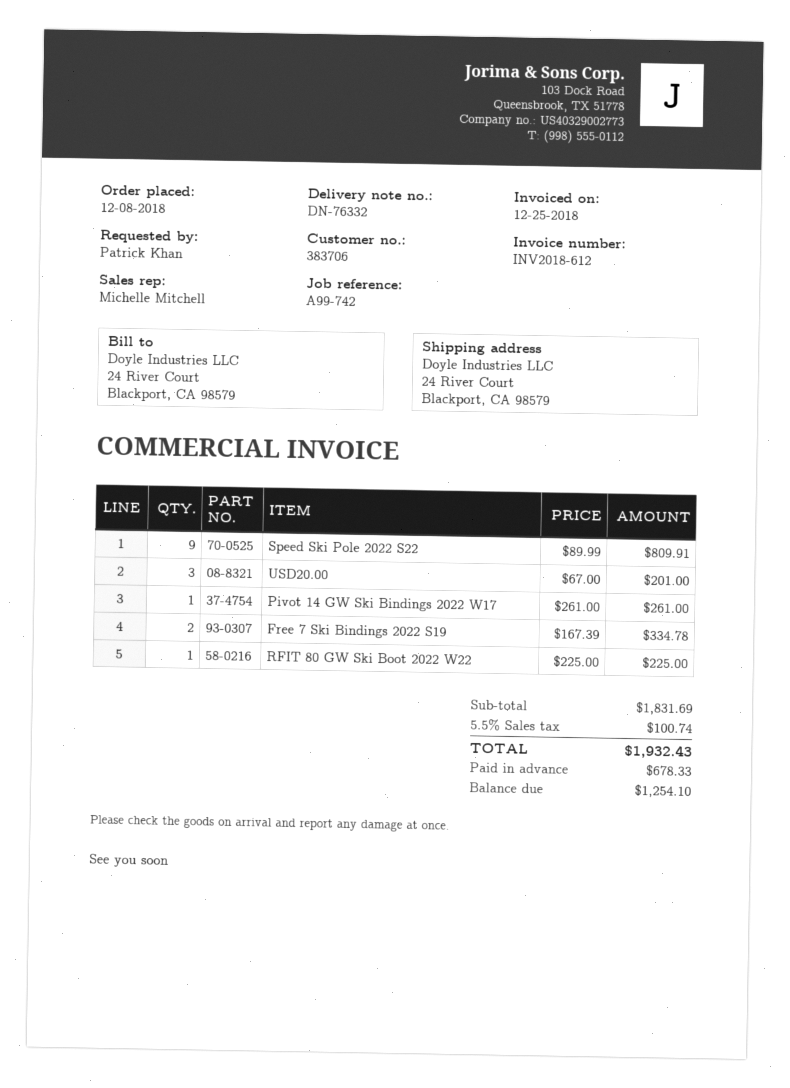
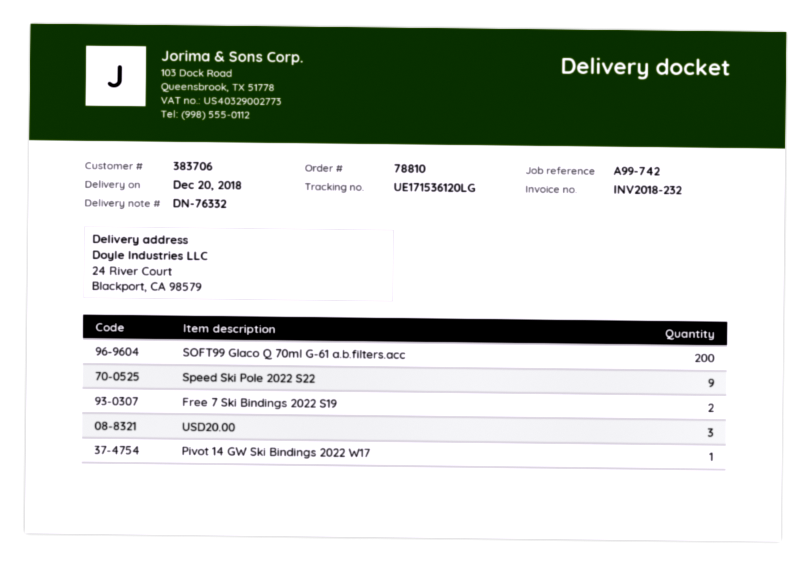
invoice number: INV2018-612 -> INV2018-232
RFIT 80 GW Ski Boot 2022 W22: 1 -> none
SOFT99 Glaco Q 70ml G-61 a.b.filters.acc: none -> 200

